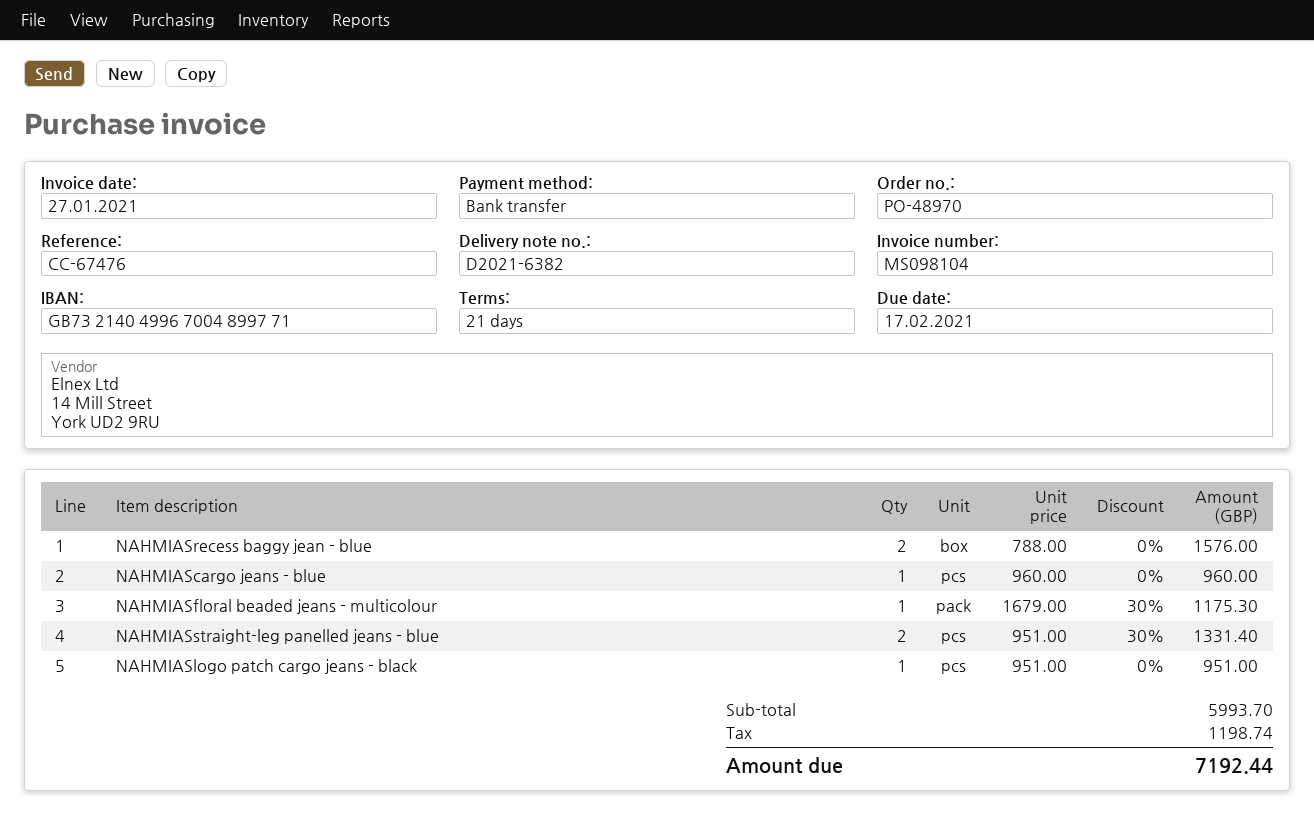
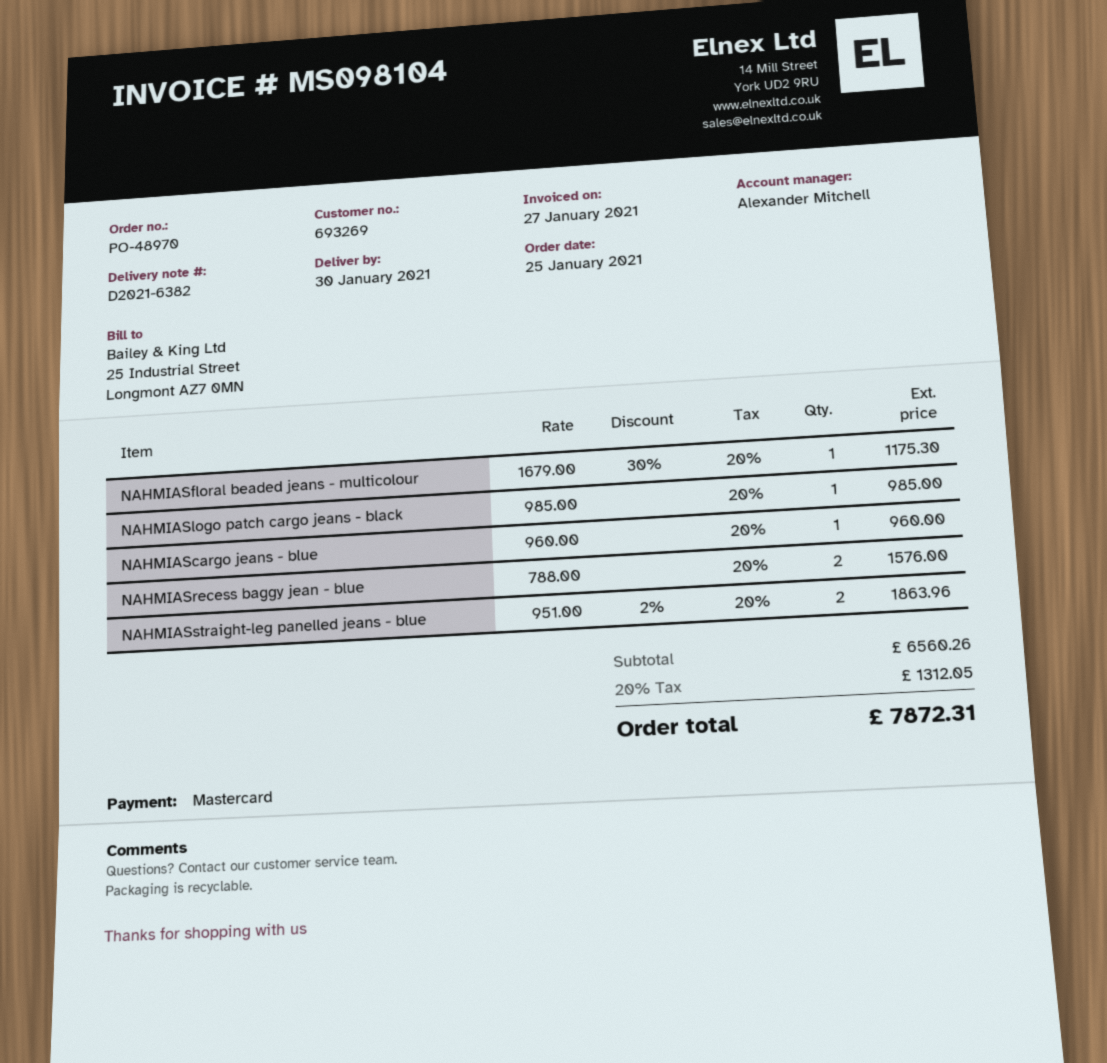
payment method: bank transfer -> Mastercard
NAHMIASstraight-leg panelled jeans - blue: 2 x 951.00 - 30% = 1331.40 -> 2 x 951.00 - 2% = 1863.96
NAHMIASlogo patch cargo jeans - black: 1 x 951.00 = 951.00 -> 1 x 985.00 = 985.00
subtotal: 5993.70 -> 6560.26
tax: 1198.74 -> 1312.05
total: 7192.44 -> 7872.31

